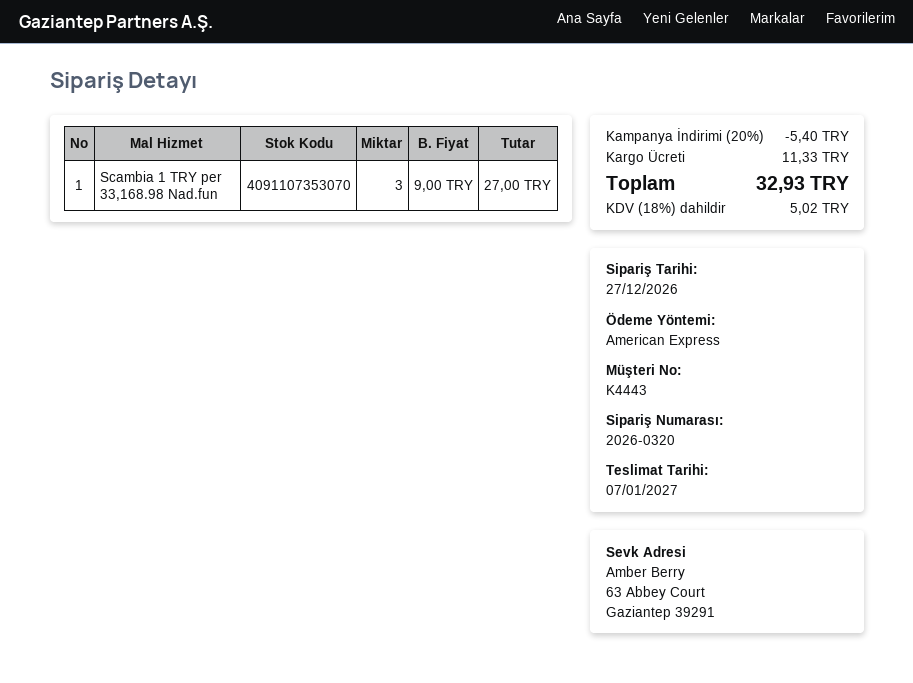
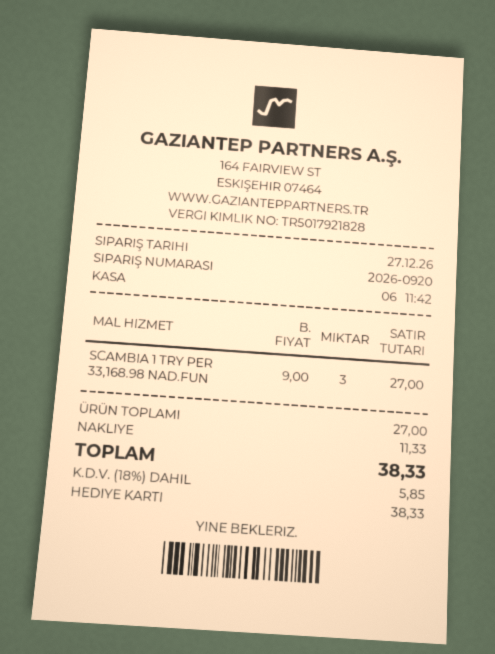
order number: 2026-0320 -> 2026-0920
payment method: American Express -> gift card
discount: 20% = 5.40 -> none
tax: 18% = 5.02 -> 18% = 5.85
total: 32.93 -> 38.33

